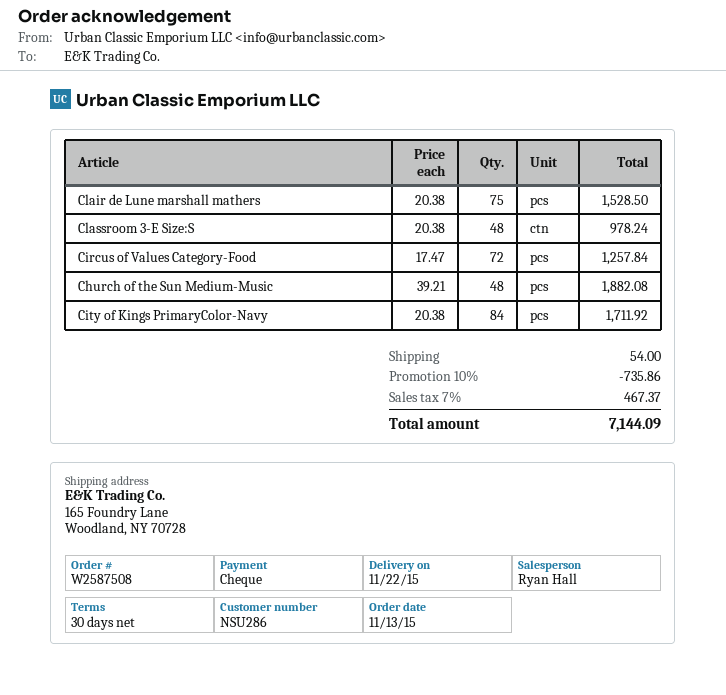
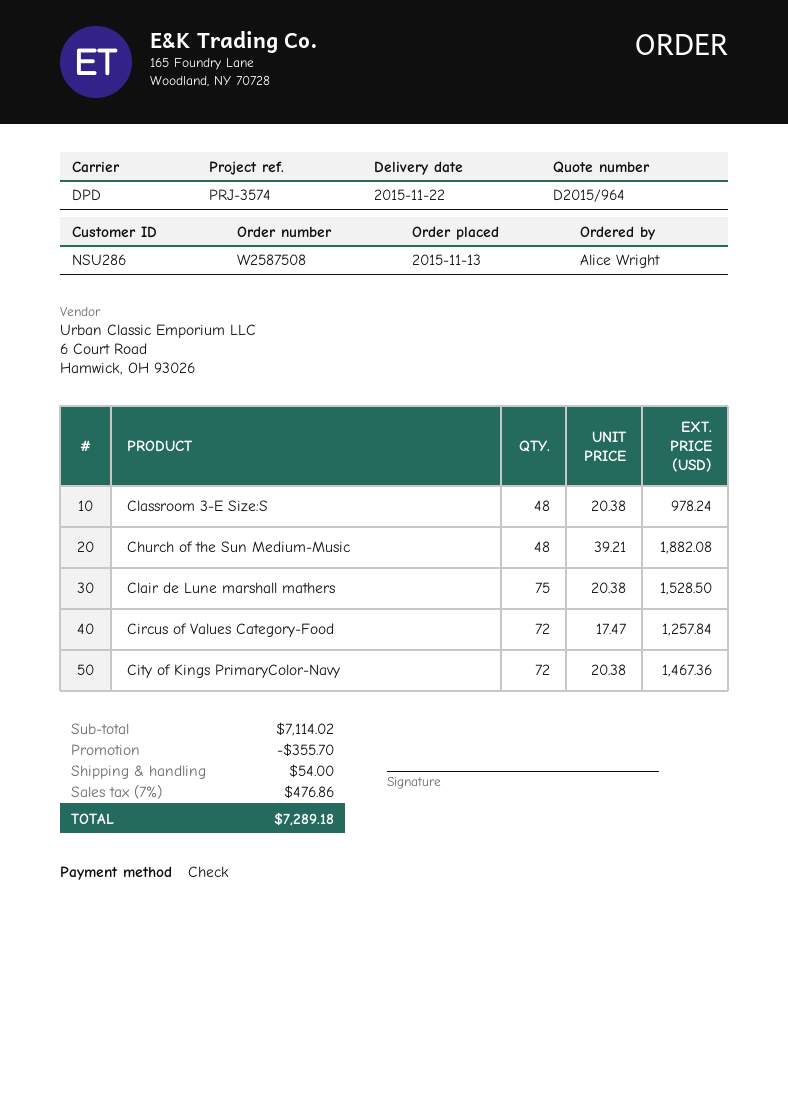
City of Kings PrimaryColor-Navy: 84 x 20.38 = 1711.92 -> 72 x 20.38 = 1467.36
discount: 735.86 -> 355.70
tax: 7% = 467.37 -> 7% = 476.86
total: 7144.09 -> 7289.18

